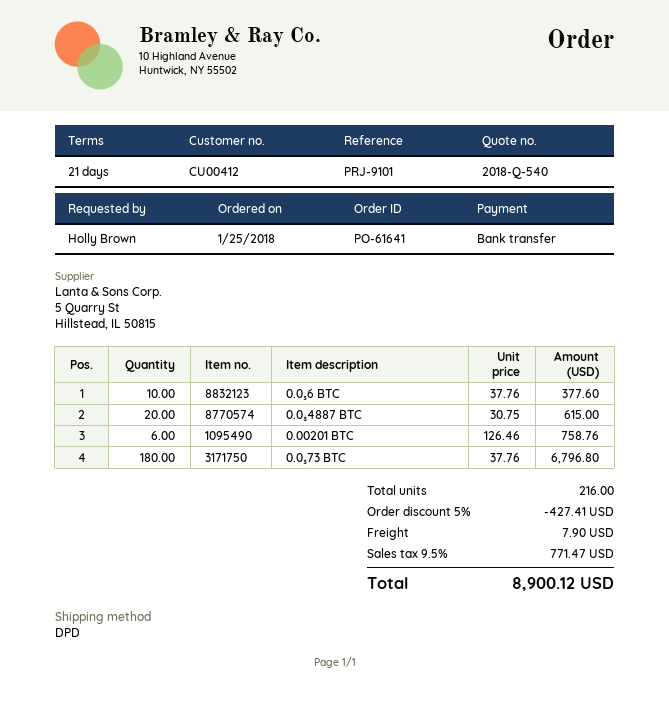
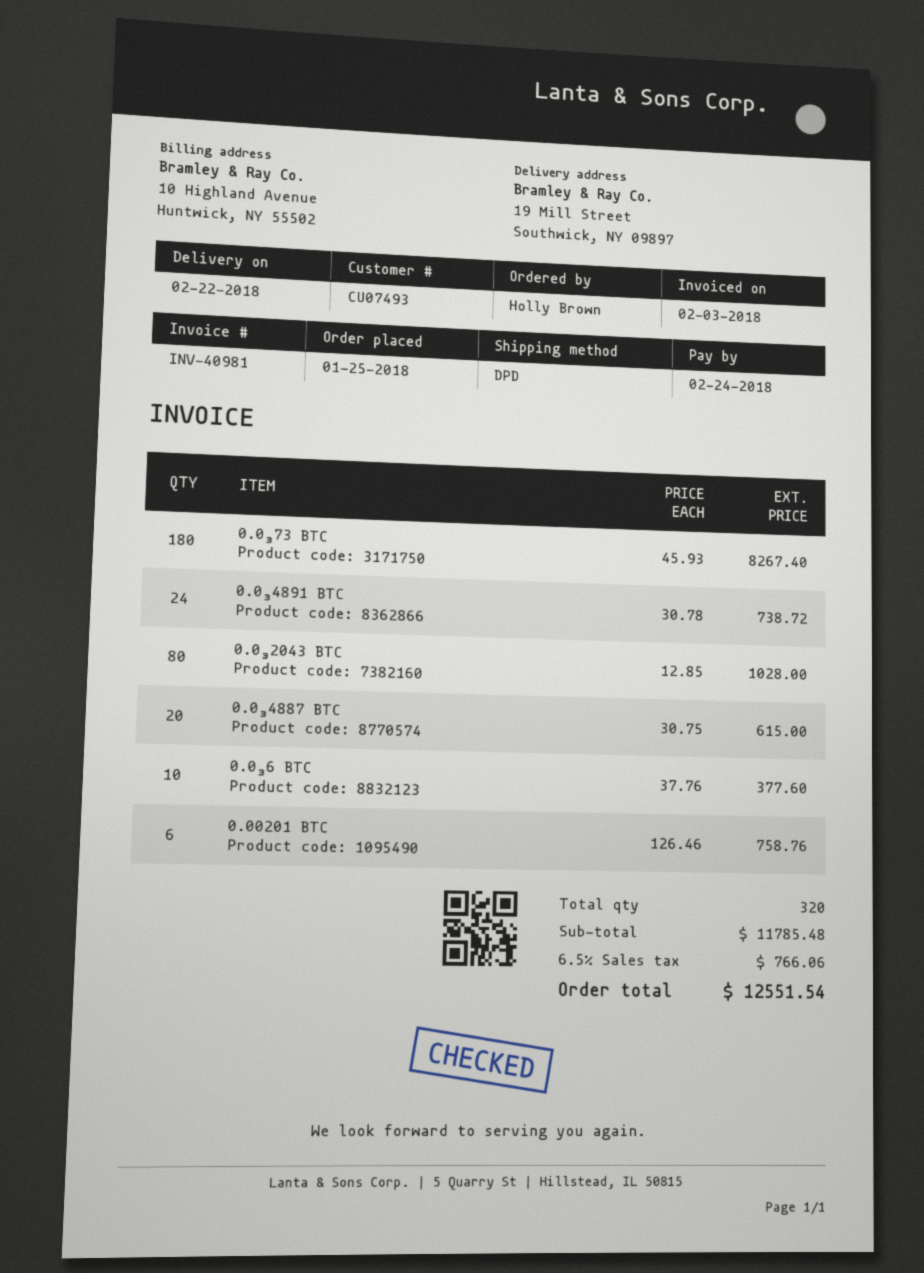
customer number: CU00412 -> CU07493
0.0₃73 BTC: 180 x 37.76 = 6796.80 -> 180 x 45.93 = 8267.40
0.0₃4891 BTC: none -> 24 x 30.78 = 738.72
0.0₃2043 BTC: none -> 80 x 12.85 = 1028.00
total quantity: 216 -> 320
discount: 5% = 427.41 -> none
shipping: 7.90 -> none
tax: 9.5% = 771.47 -> 6.5% = 766.06
total: 8900.12 -> 12551.54

